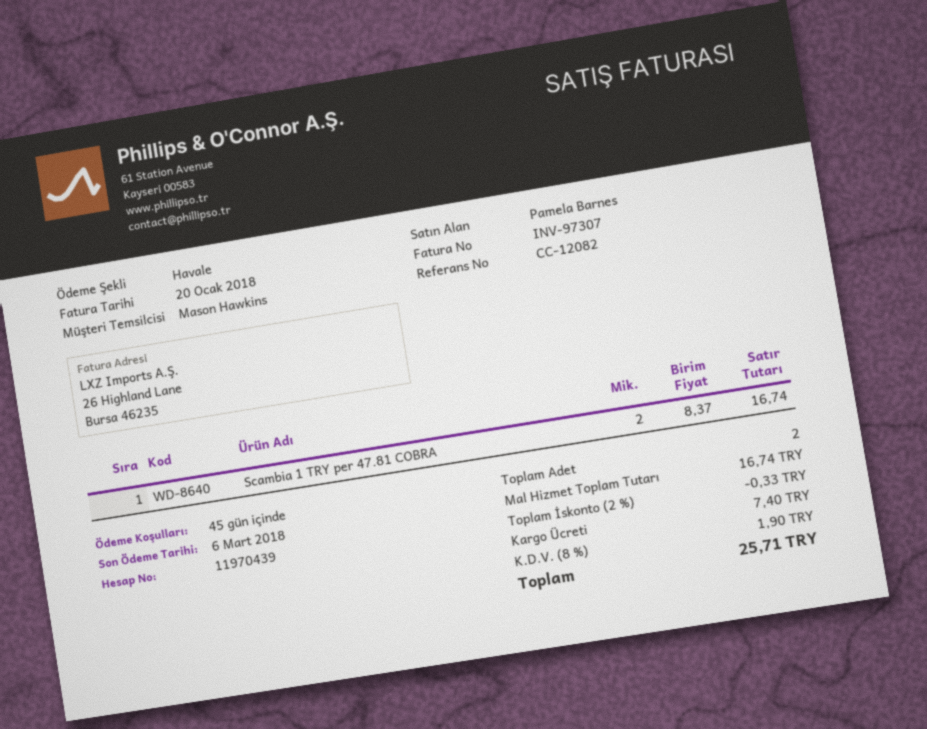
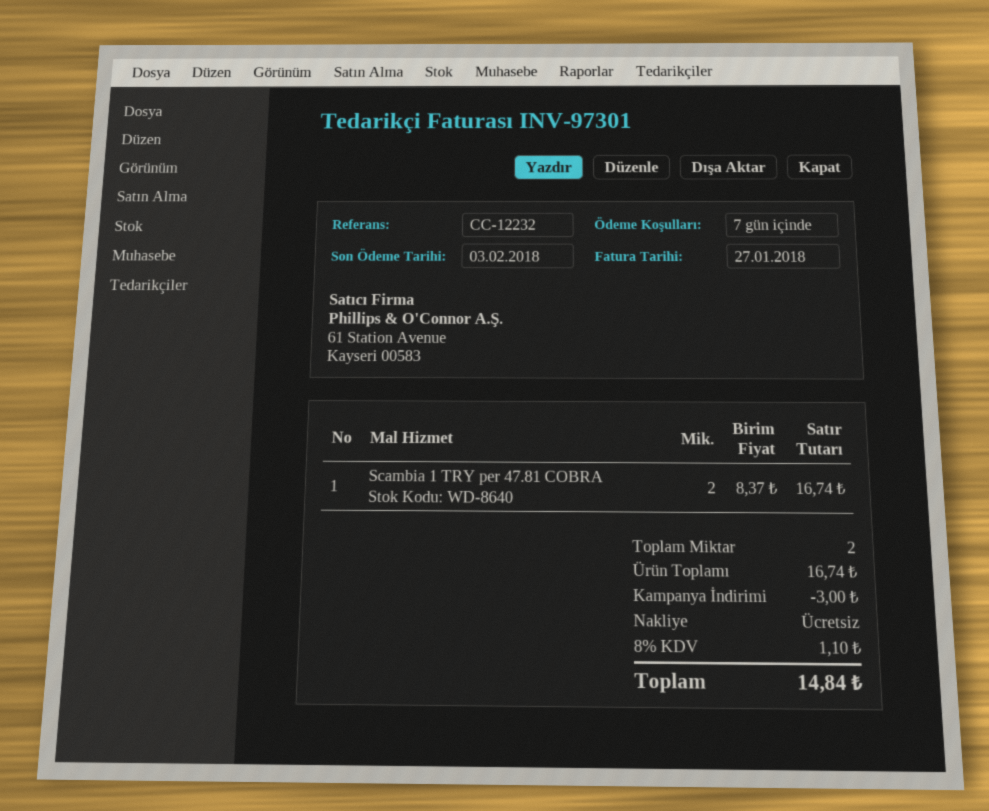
invoice number: INV-97307 -> INV-97301
invoice date: 2018-01-20 -> 2018-01-27
payment terms: 45 days -> 7 days
due date: 2018-03-06 -> 2018-02-03
reference: CC-12082 -> CC-12232
discount: 0.33 -> 3.00
shipping: 7.40 -> 0.00
tax: 8% = 1.90 -> 8% = 1.10
total: 25.71 -> 14.84

